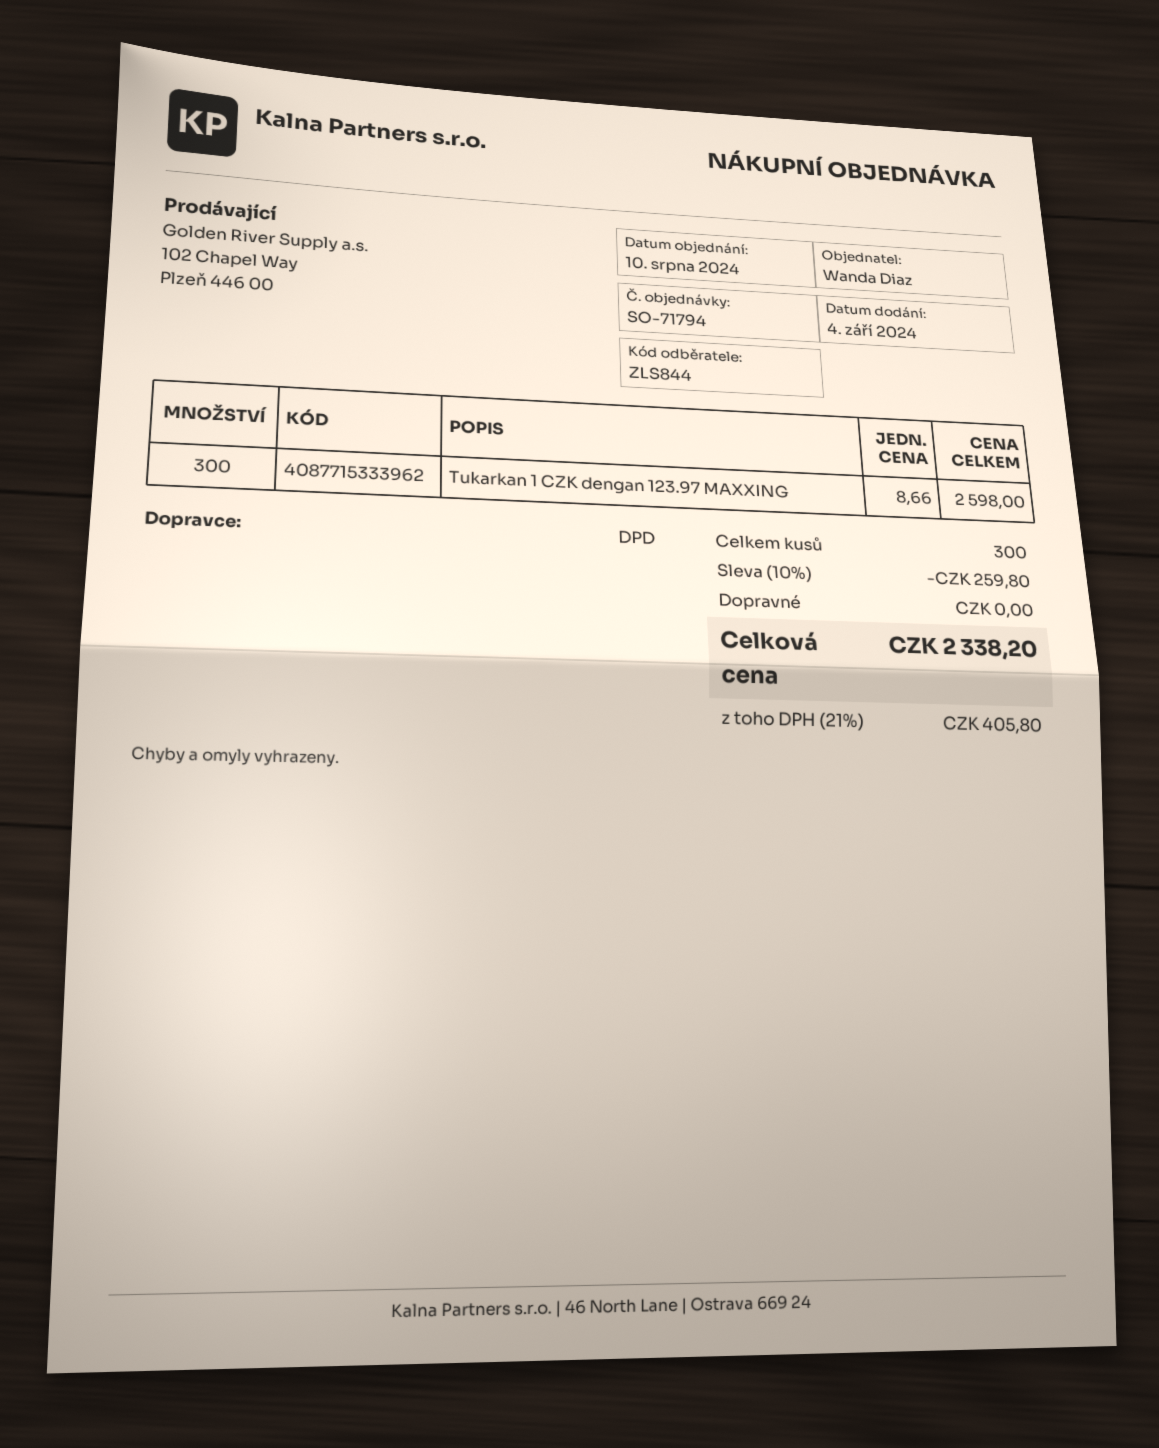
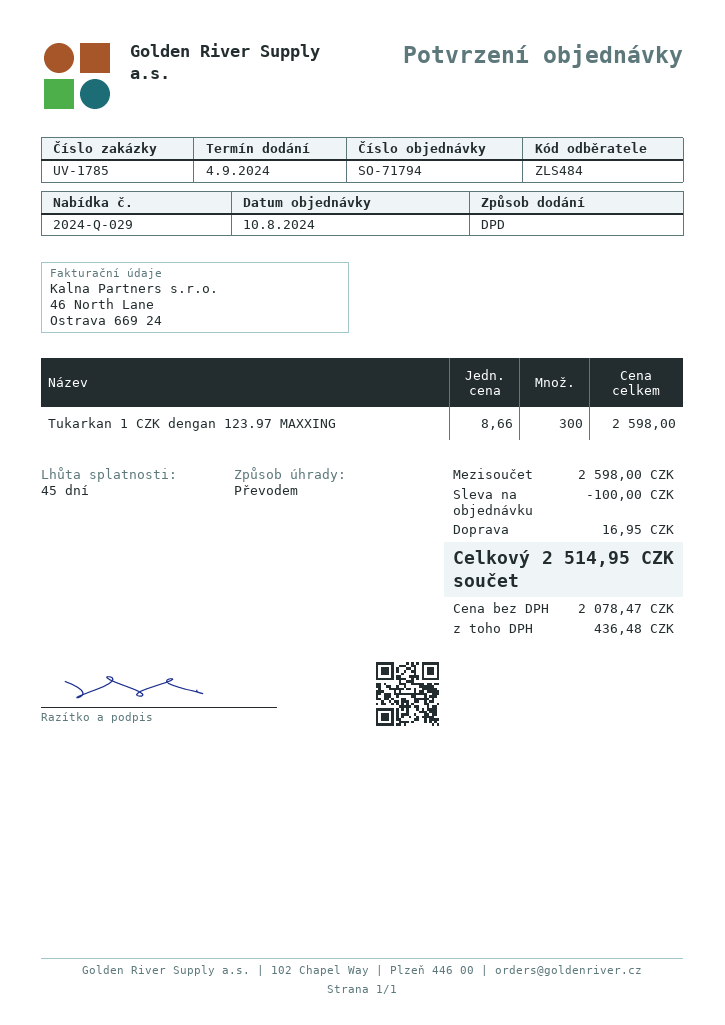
customer number: ZLS844 -> ZLS484
discount: 259.80 -> 100.00
shipping: 0.00 -> 16.95
tax: 405.80 -> 436.48
total: 2338.20 -> 2514.95

